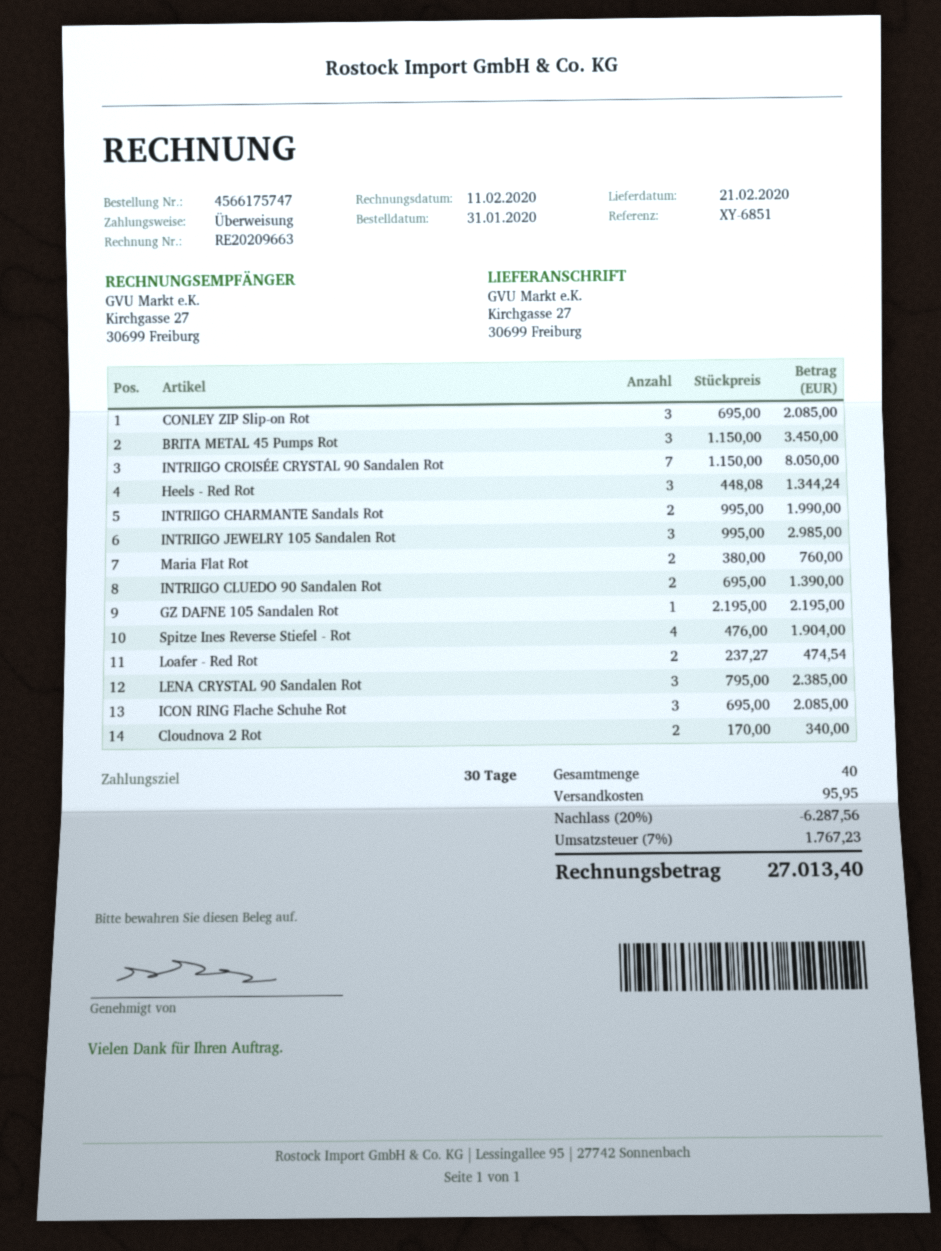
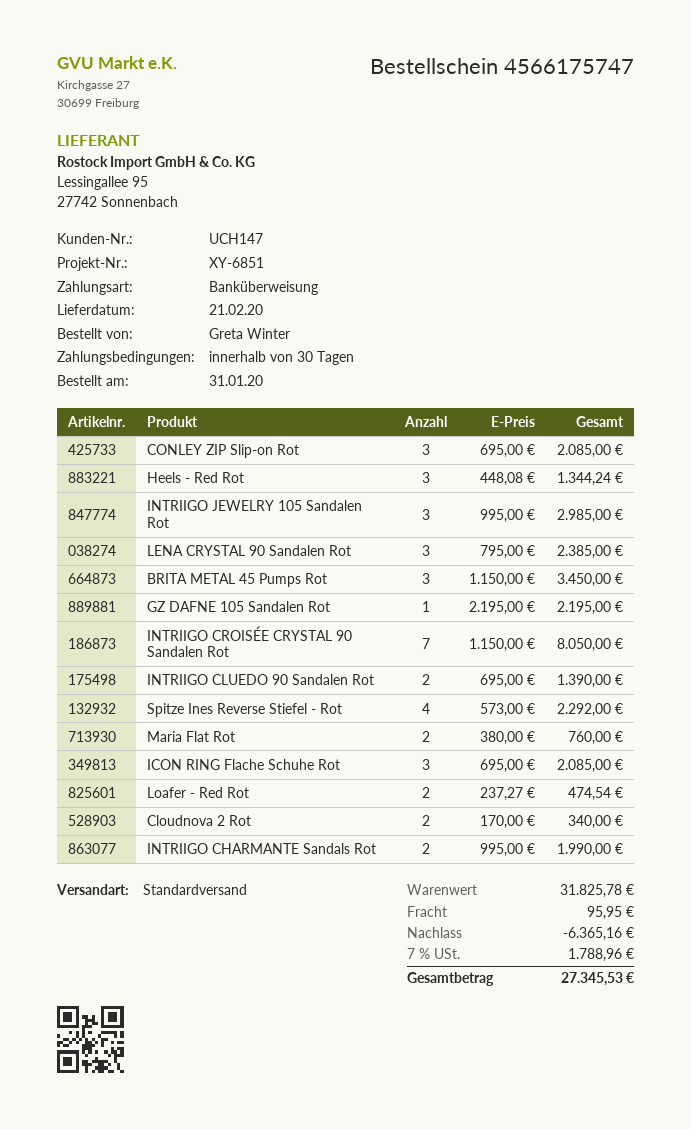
Spitze Ines Reverse Stiefel - Rot: 4 x 476.00 = 1904.00 -> 4 x 573.00 = 2292.00
discount: 6287.56 -> 6365.16
tax: 7% = 1767.23 -> 7% = 1788.96
total: 27013.40 -> 27345.53

